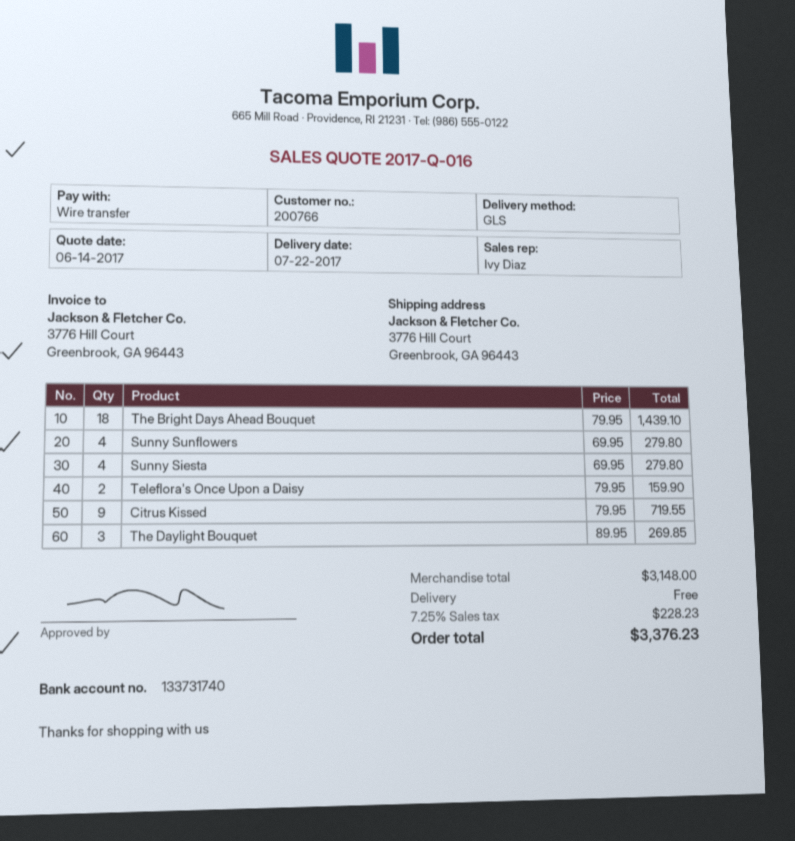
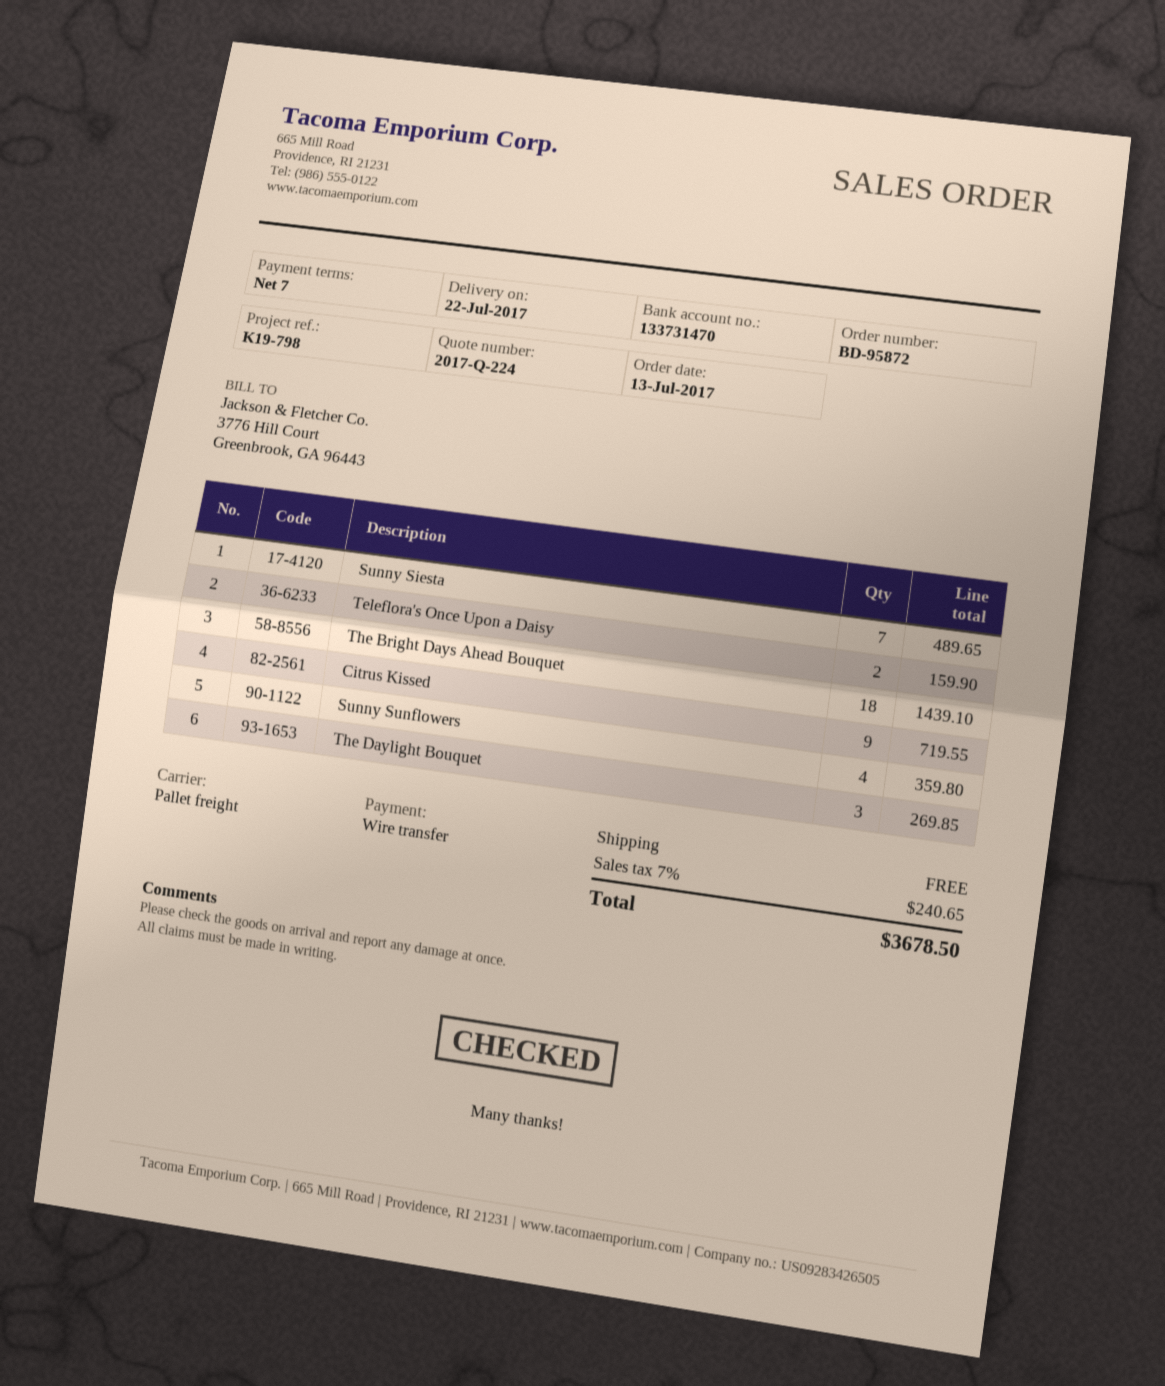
quote number: 2017-Q-016 -> 2017-Q-224
bank account: 133731740 -> 133731470
shipping method: GLS -> pallet freight
Sunny Sunflowers: 4 for 279.80 -> 4 for 359.80
Sunny Siesta: 4 for 279.80 -> 7 for 489.65
tax: 7.25% = 228.23 -> 7% = 240.65
total: 3376.23 -> 3678.50

